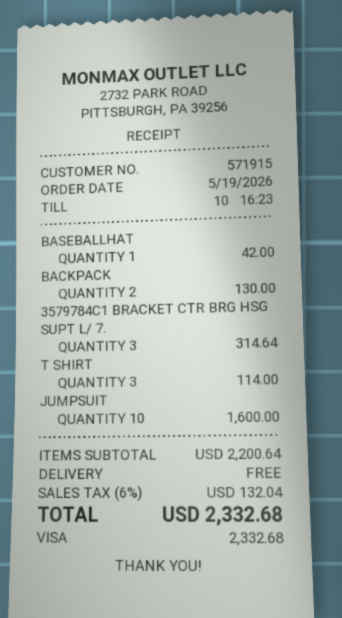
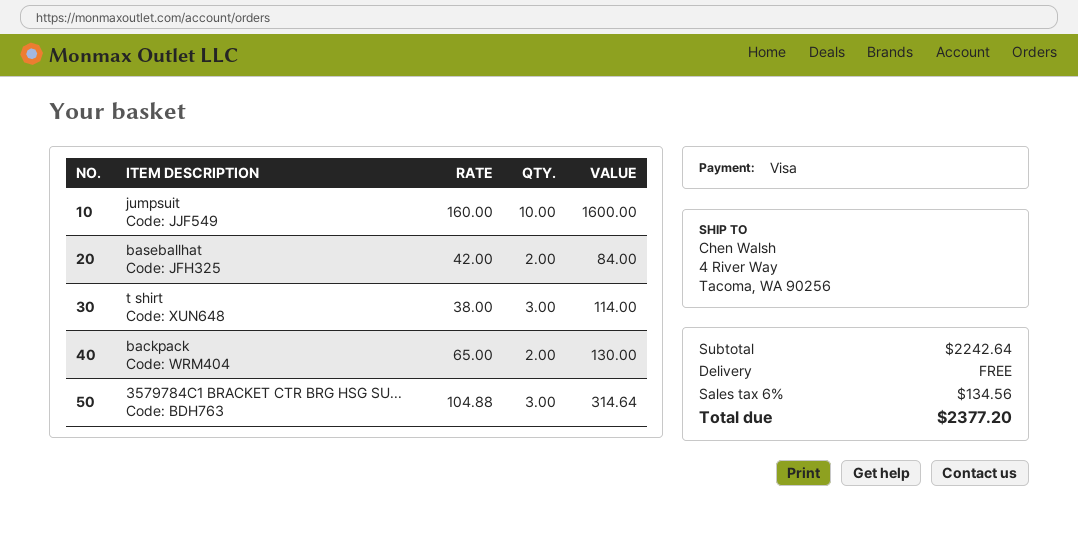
BASEBALLHAT: 1 for 42.00 -> 2 for 84.00
subtotal: 2200.64 -> 2242.64
tax: 6% = 132.04 -> 6% = 134.56
total: 2332.68 -> 2377.20

